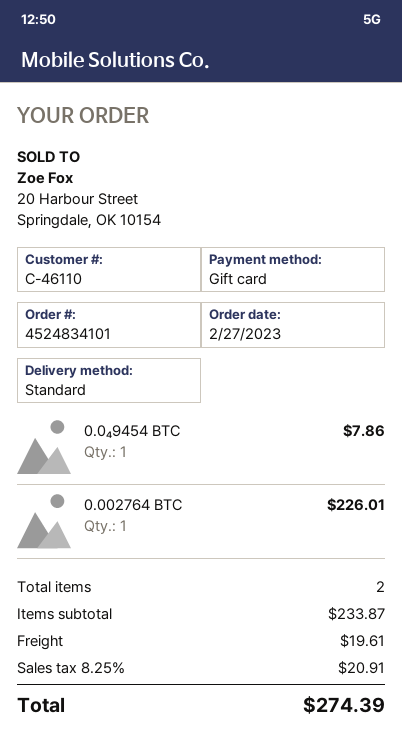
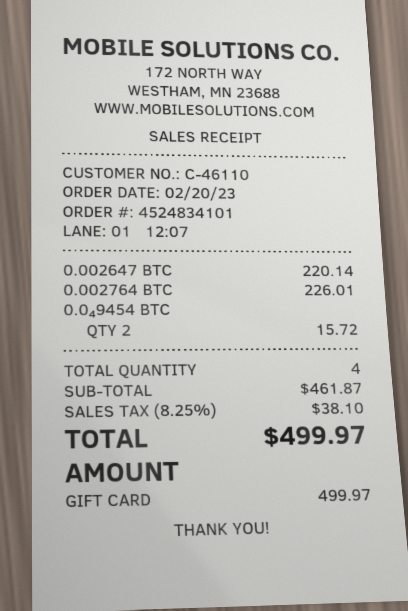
order date: 2023-02-27 -> 2023-02-20
0.0₄9454 BTC: 1 for 7.86 -> 2 for 15.72
0.002647 BTC: none -> 1 for 220.14
total quantity: 2 -> 4
subtotal: 233.87 -> 461.87
shipping: 19.61 -> none
tax: 8.25% = 20.91 -> 8.25% = 38.10
total: 274.39 -> 499.97

